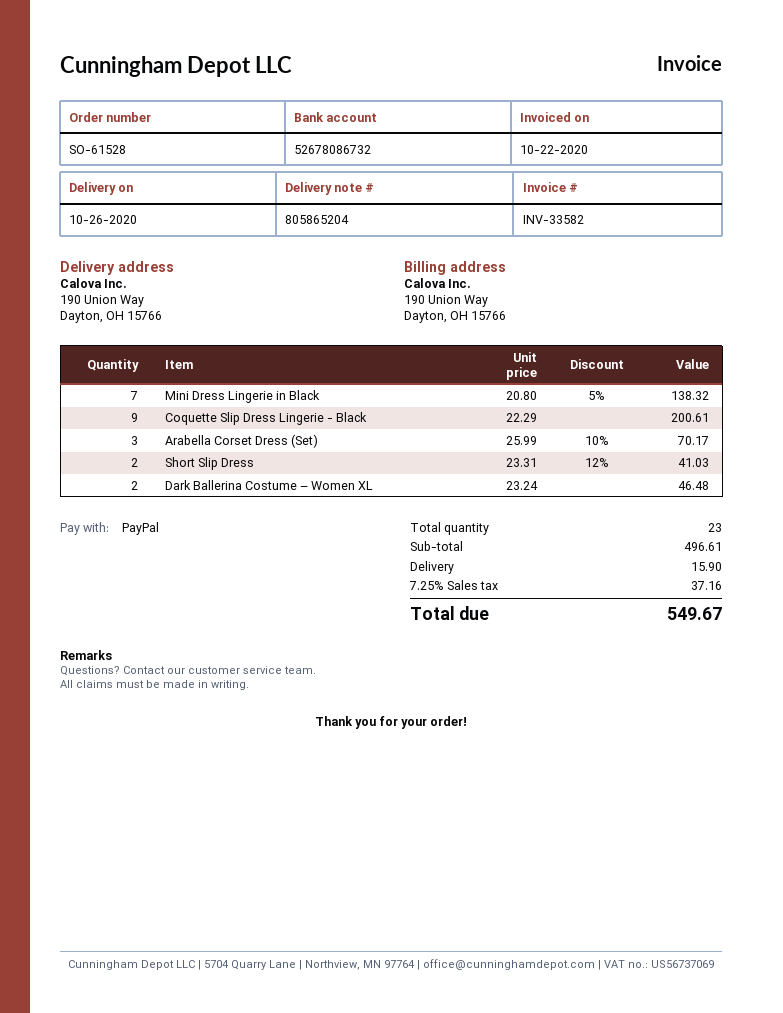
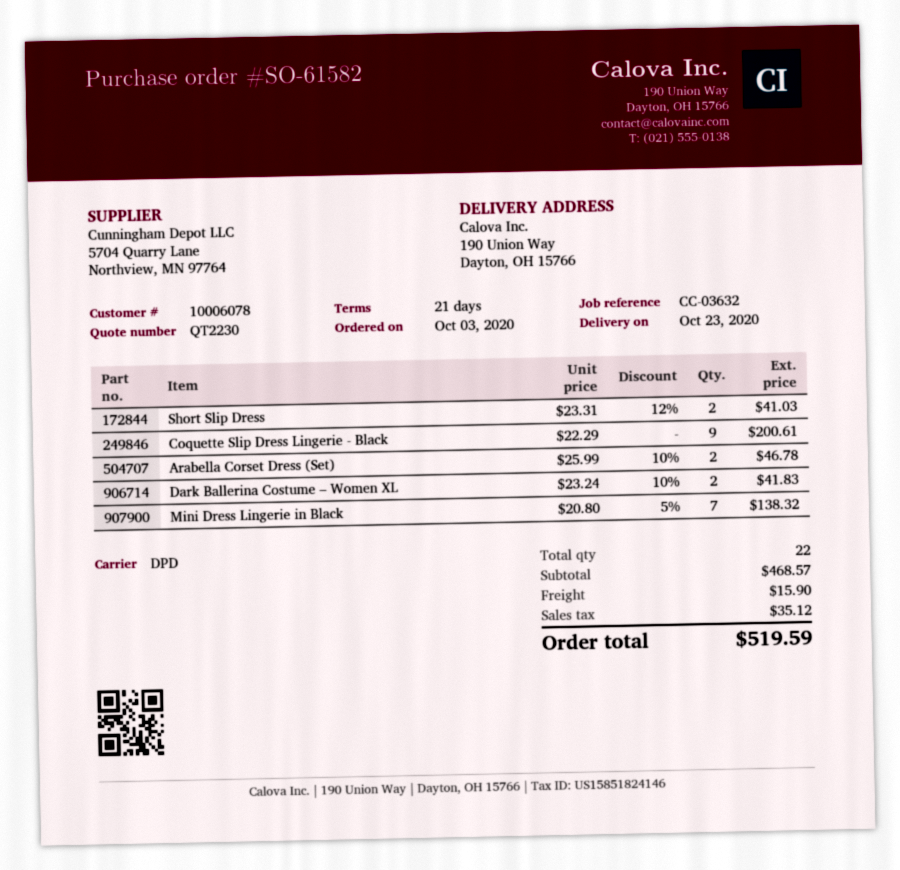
order number: SO-61528 -> SO-61582
delivery date: 2020-10-26 -> 2020-10-23
Arabella Corset Dress (Set): 3 x 25.99 - 10% = 70.17 -> 2 x 25.99 - 10% = 46.78
Dark Ballerina Costume – Women XL: 2 x 23.24 = 46.48 -> 2 x 23.24 - 10% = 41.83
total quantity: 23 -> 22
subtotal: 496.61 -> 468.57
tax: 37.16 -> 35.12
total: 549.67 -> 519.59

